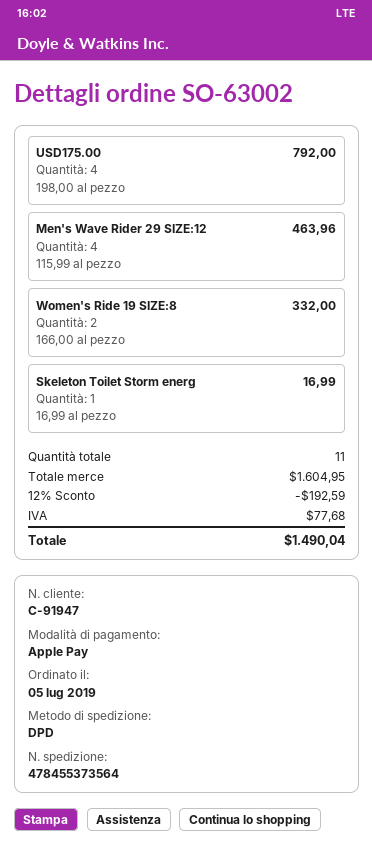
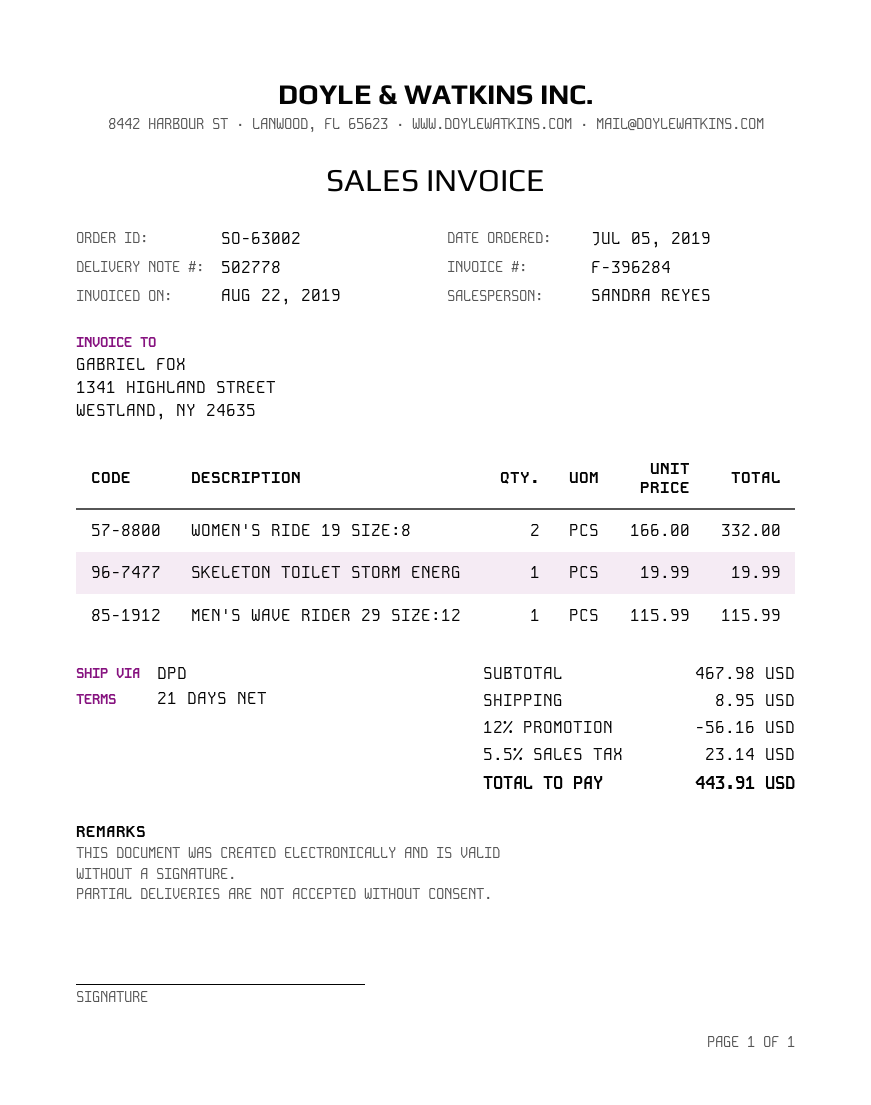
USD175.00: 4 x 198.00 = 792.00 -> none
Men's Wave Rider 29 SIZE:12: 4 x 115.99 = 463.96 -> 1 x 115.99 = 115.99
Skeleton Toilet Storm energ: 1 x 16.99 = 16.99 -> 1 x 19.99 = 19.99
subtotal: 1604.95 -> 467.98
discount: 12% = 192.59 -> 12% = 56.16
shipping: none -> 8.95
tax: 77.68 -> 23.14
total: 1490.04 -> 443.91

